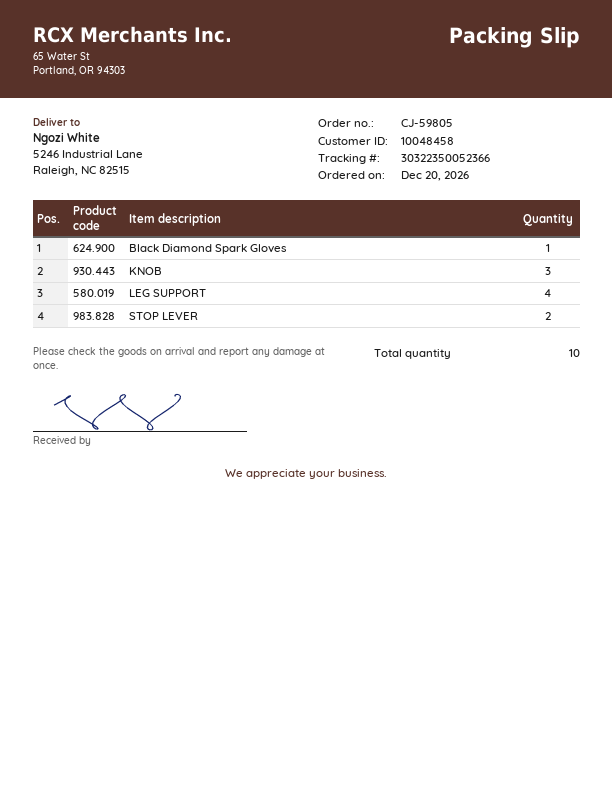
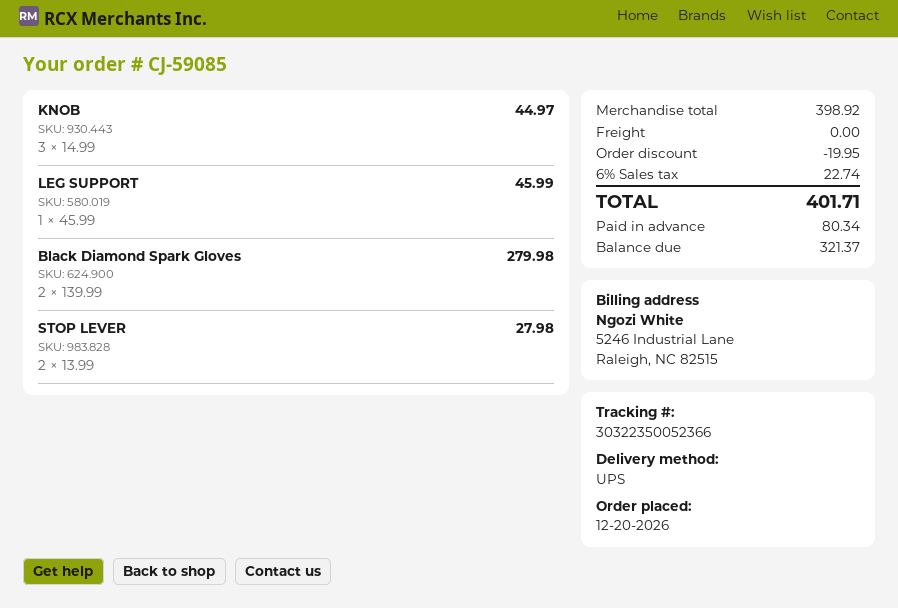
order number: CJ-59805 -> CJ-59085
Black Diamond Spark Gloves: 1 -> 2
LEG SUPPORT: 4 -> 1

